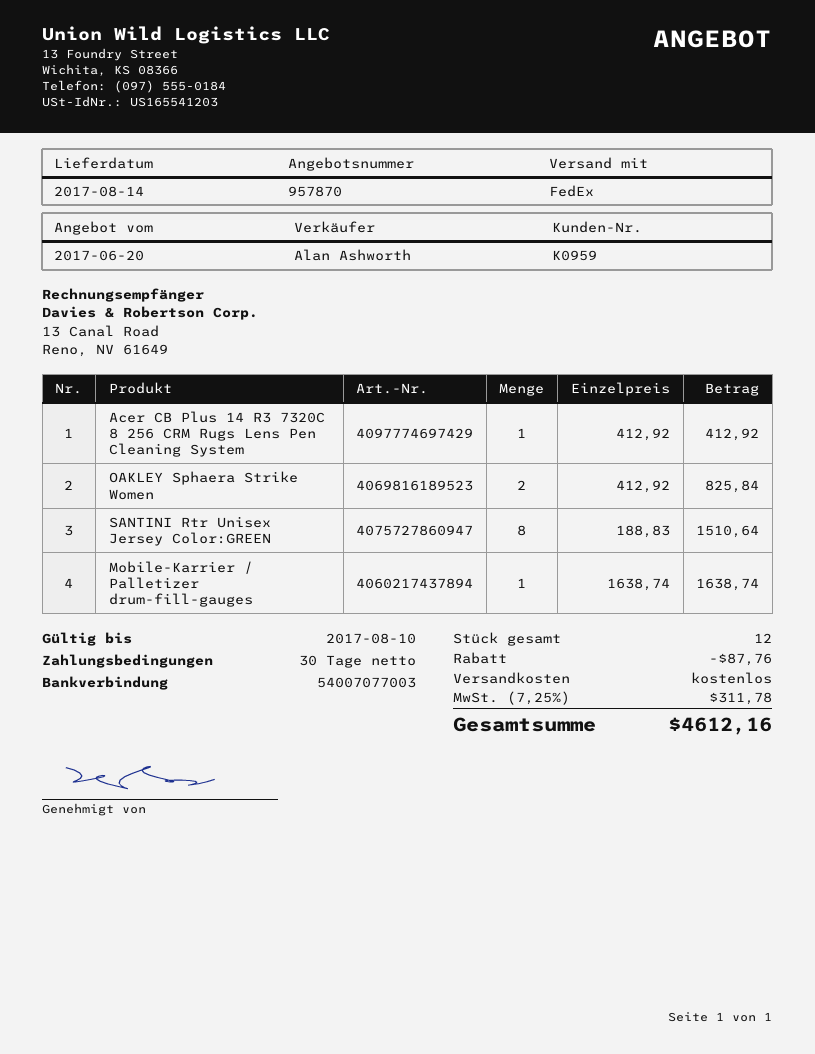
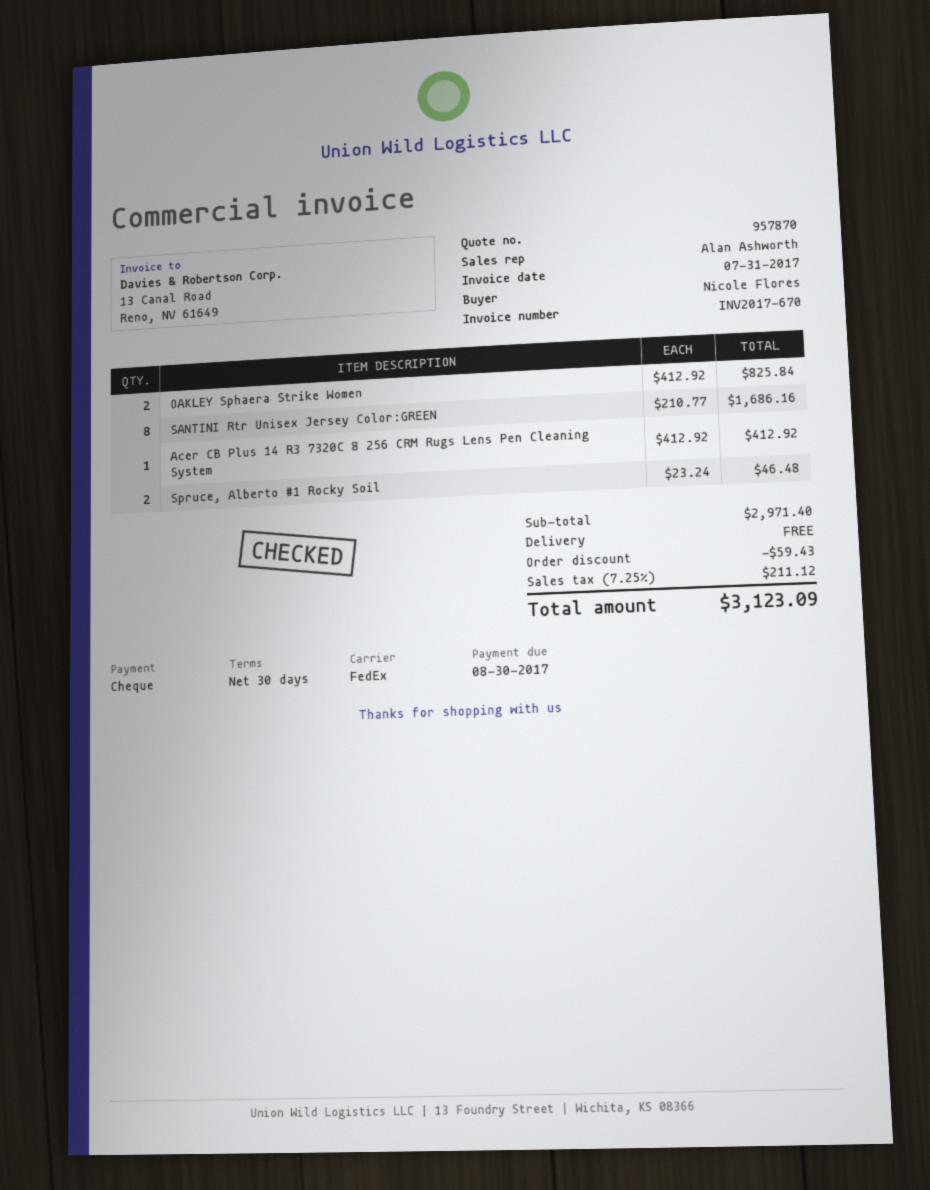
SANTINI Rtr Unisex Jersey Color:GREEN: 8 x 188.83 = 1510.64 -> 8 x 210.77 = 1686.16
Mobile-Karrier / Palletizer drum-fill-gauges: 1 x 1638.74 = 1638.74 -> none
Spruce, Alberto #1 Rocky Soil: none -> 2 x 23.24 = 46.48
discount: 87.76 -> 59.43
tax: 7.25% = 311.78 -> 7.25% = 211.12
total: 4612.16 -> 3123.09

